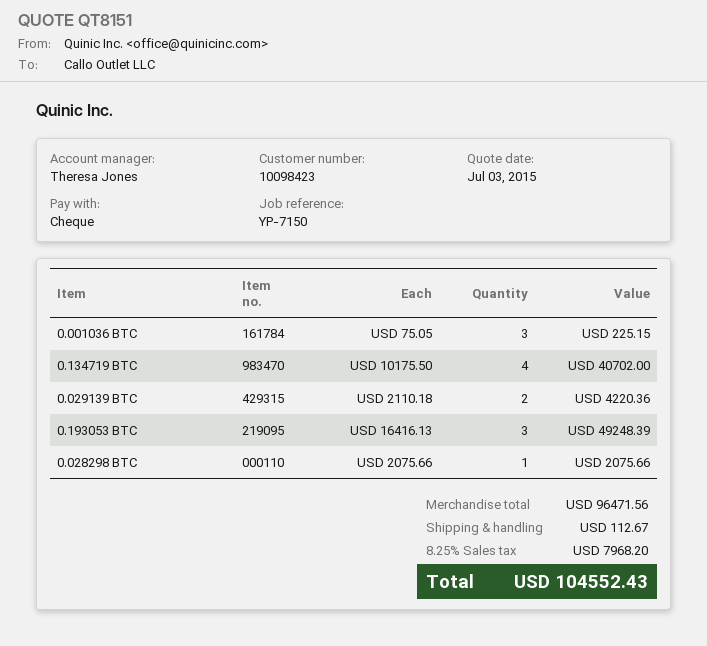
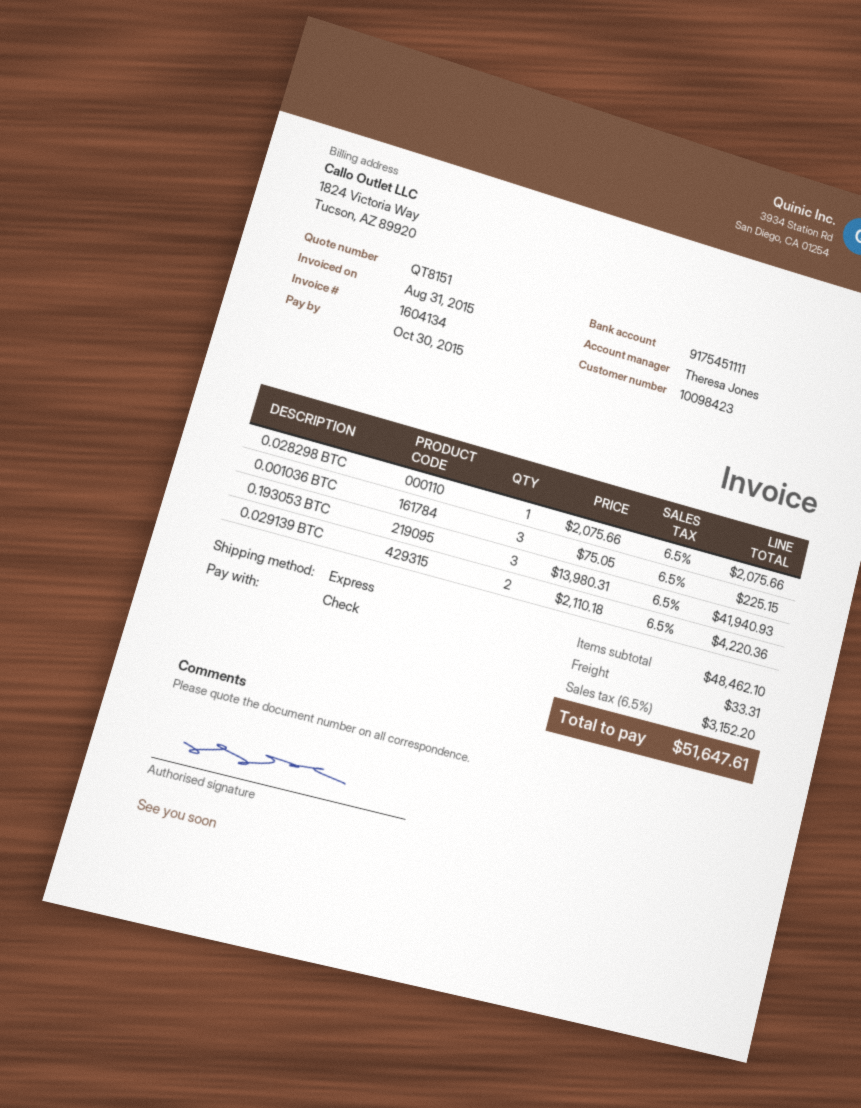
0.134719 BTC: 4 x 10175.50 = 40702.00 -> none
0.193053 BTC: 3 x 16416.13 = 49248.39 -> 3 x 13980.31 = 41940.93
subtotal: 96471.56 -> 48462.10
shipping: 112.67 -> 33.31
tax: 8.25% = 7968.20 -> 6.5% = 3152.20
total: 104552.43 -> 51647.61

